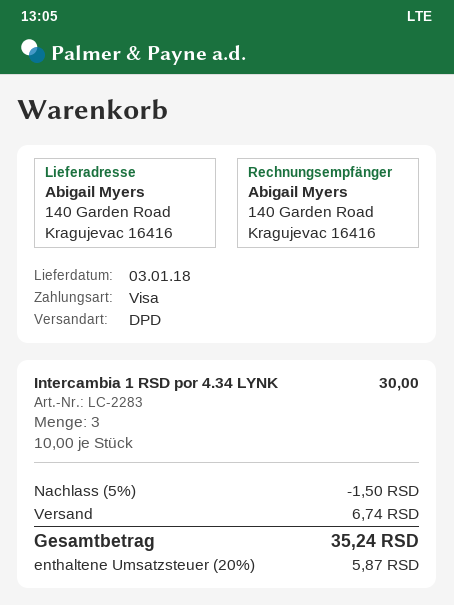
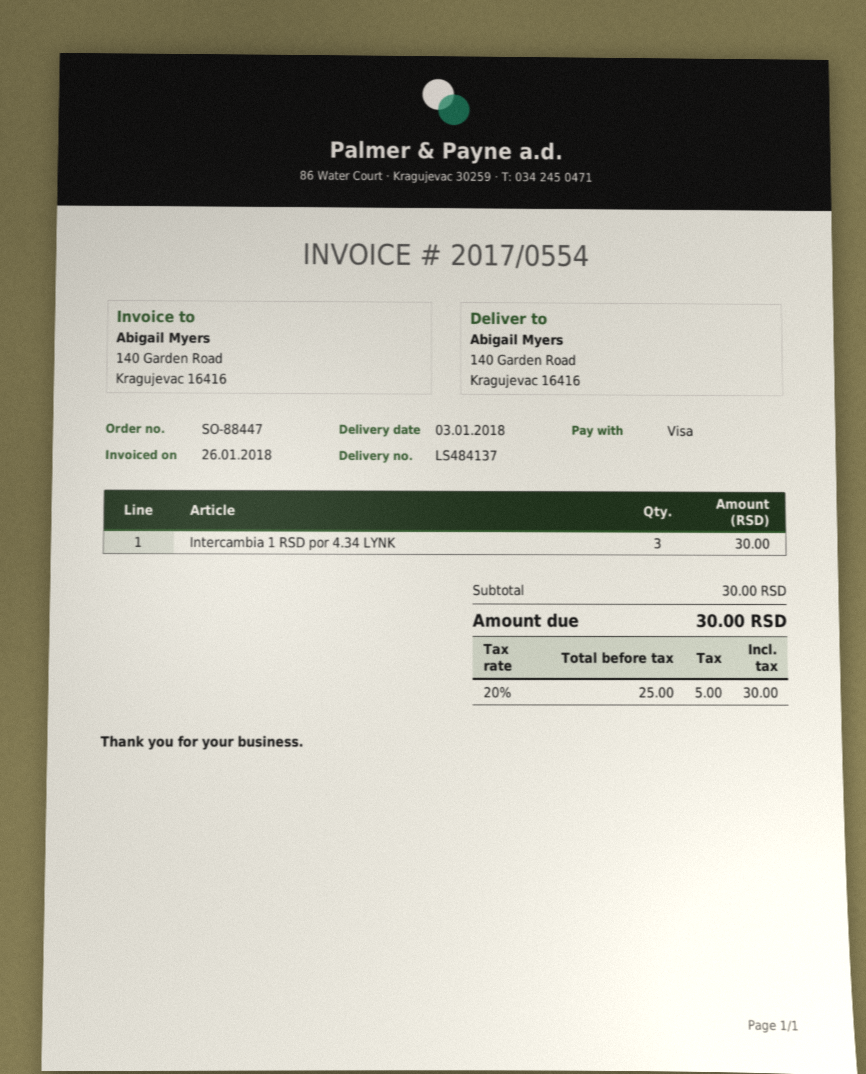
discount: 5% = 1.50 -> none
shipping: 6.74 -> none
tax: 20% = 5.87 -> 20% = 5.00
total: 35.24 -> 30.00

